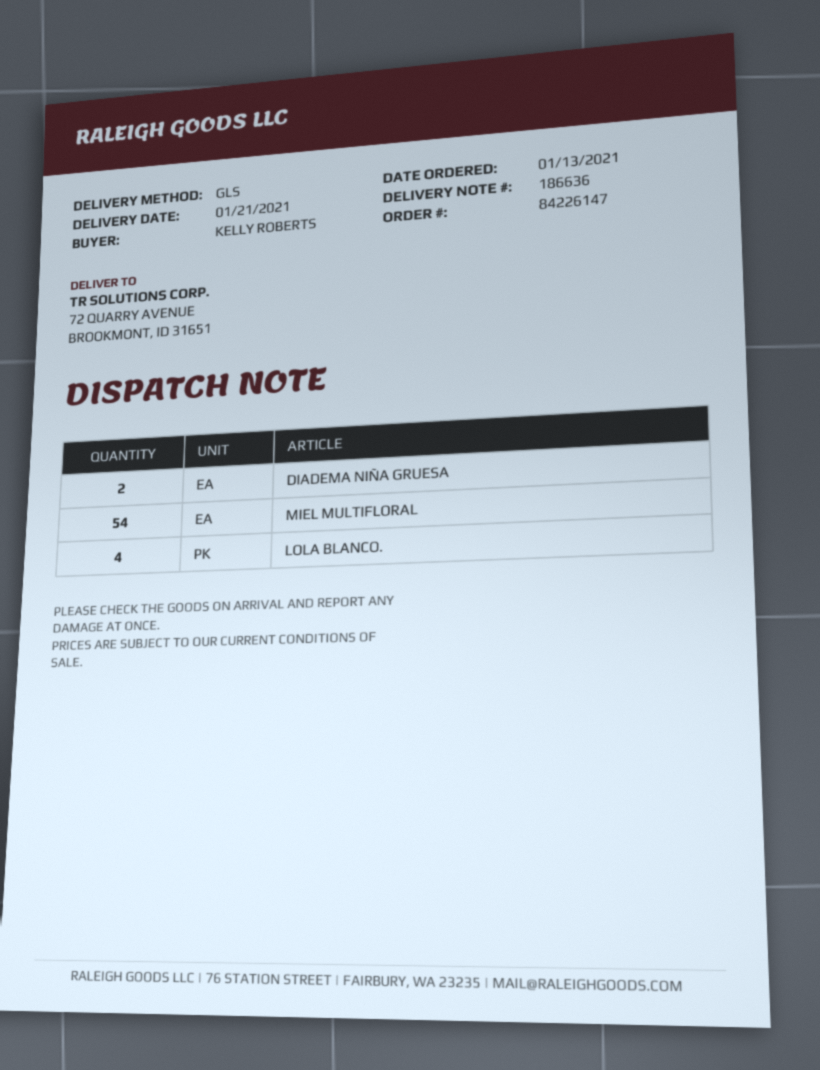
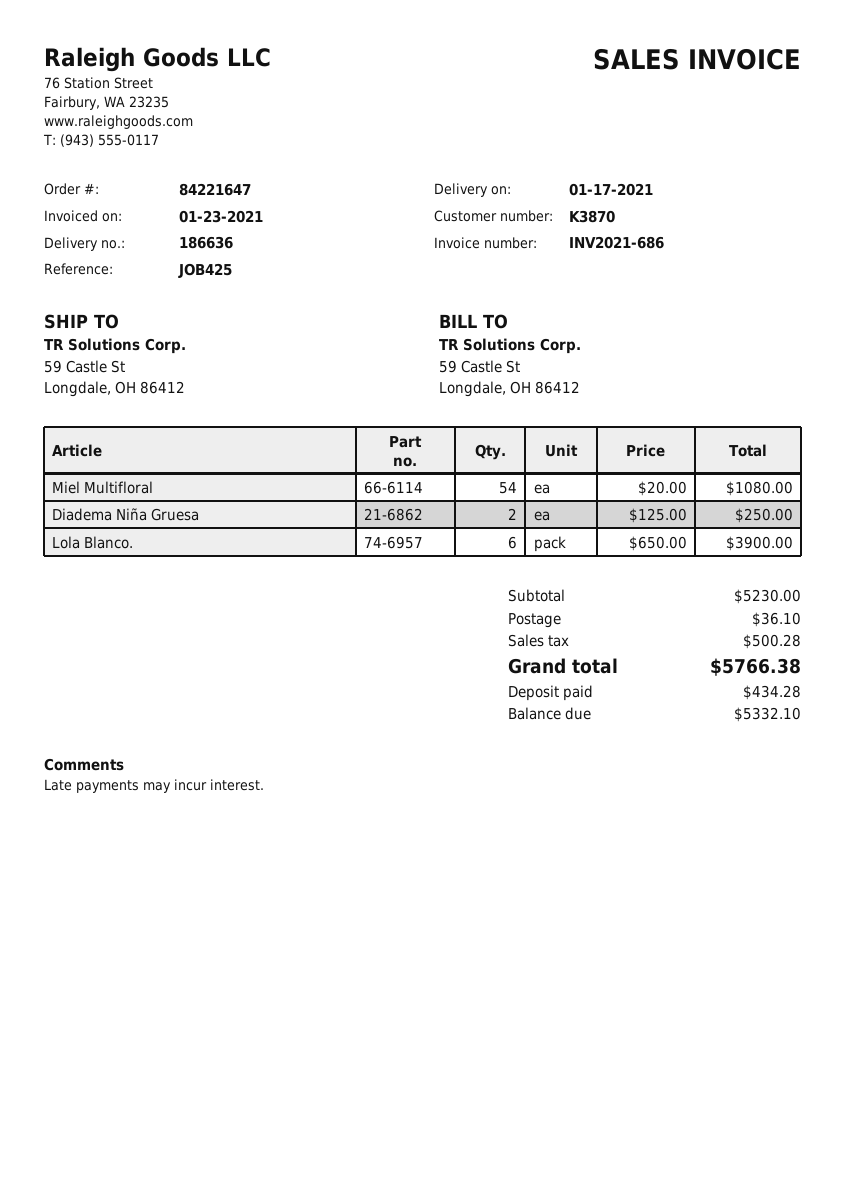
order number: 84226147 -> 84221647
delivery date: 2021-01-21 -> 2021-01-17
ship to: 72 QUARRY AVENUE, BROOKMONT, ID 31651 -> 59 Castle St, Longdale, OH 86412
LOLA BLANCO.: 4 -> 6

